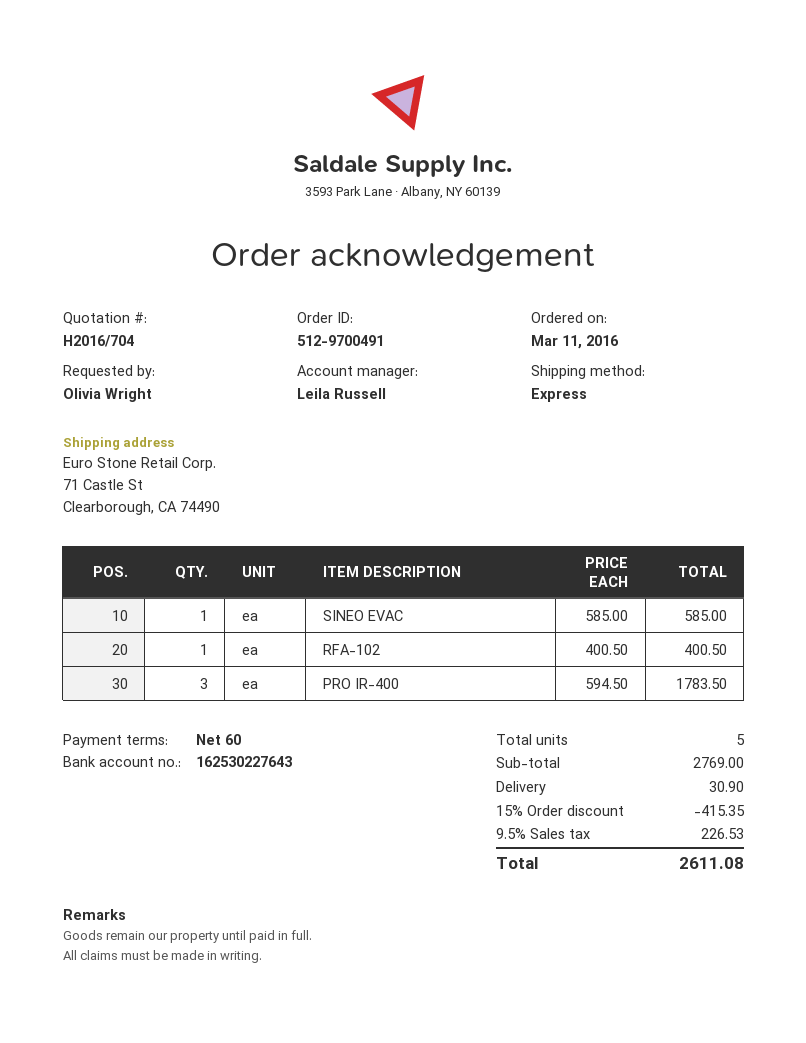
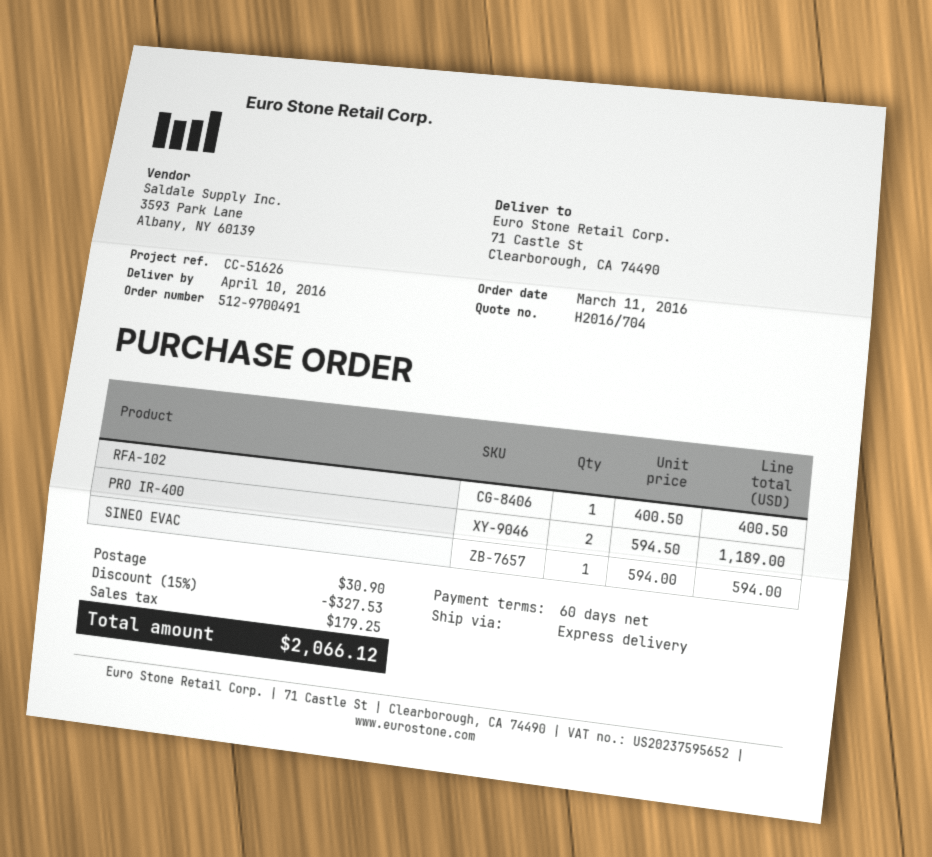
SINEO EVAC: 1 x 585.00 = 585.00 -> 1 x 594.00 = 594.00
PRO IR-400: 3 x 594.50 = 1783.50 -> 2 x 594.50 = 1189.00
discount: 15% = 415.35 -> 15% = 327.53
tax: 226.53 -> 179.25
total: 2611.08 -> 2066.12

